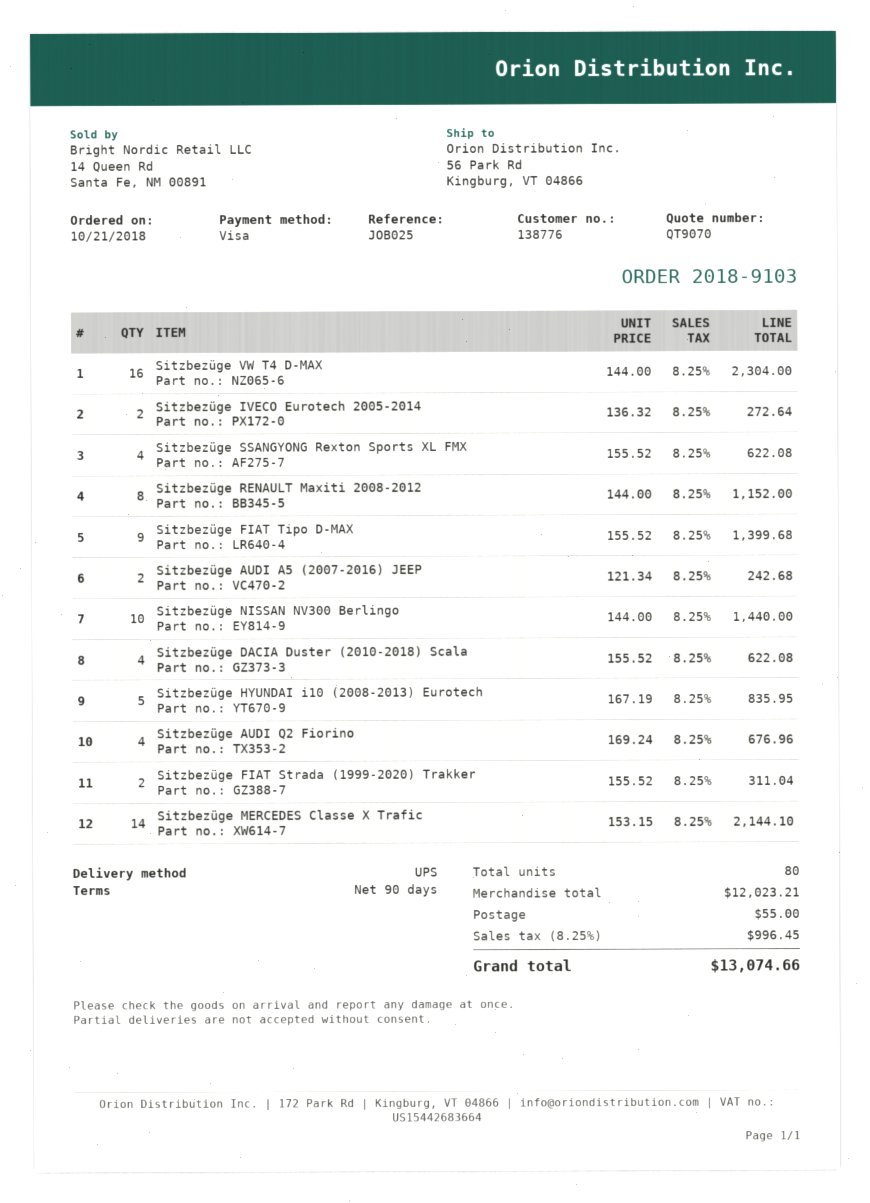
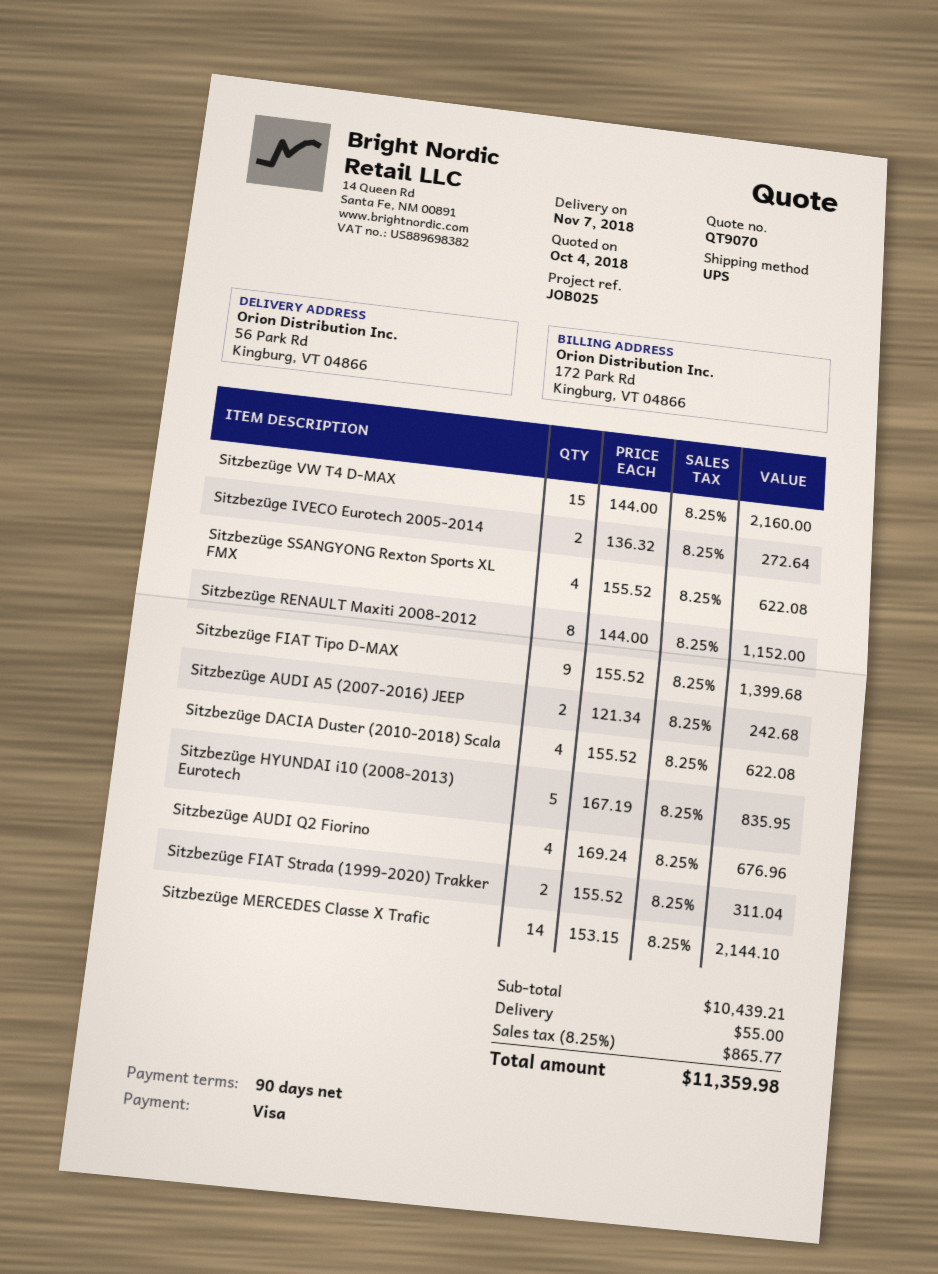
Sitzbezüge VW T4 D-MAX: 16 x 144.00 = 2304.00 -> 15 x 144.00 = 2160.00
Sitzbezüge NISSAN NV300 Berlingo: 10 x 144.00 = 1440.00 -> none
subtotal: 12023.21 -> 10439.21
tax: 8.25% = 996.45 -> 8.25% = 865.77
total: 13074.66 -> 11359.98

